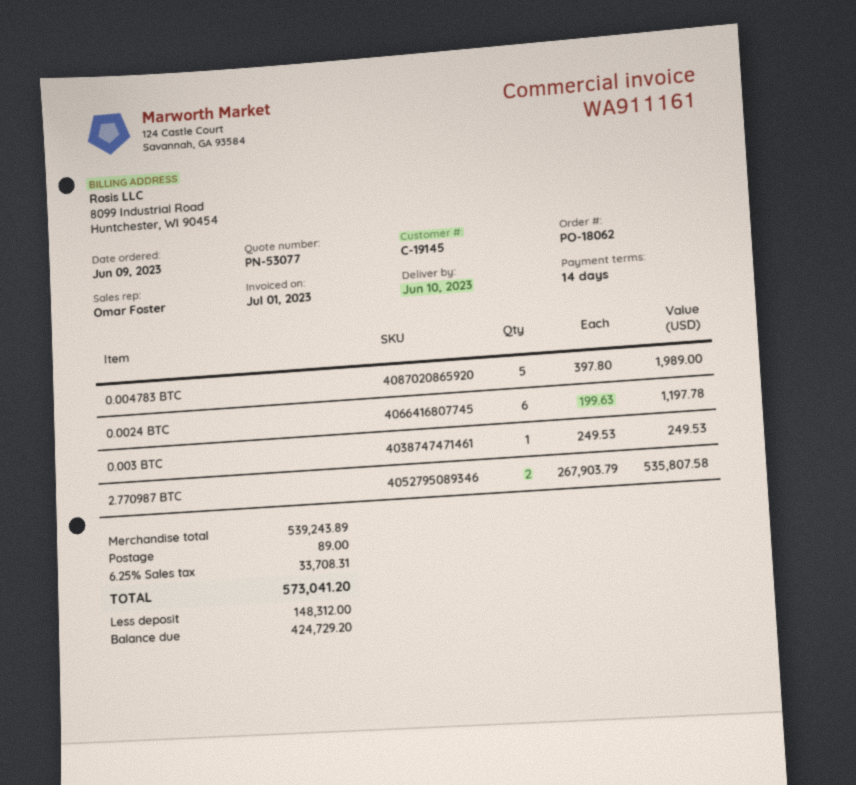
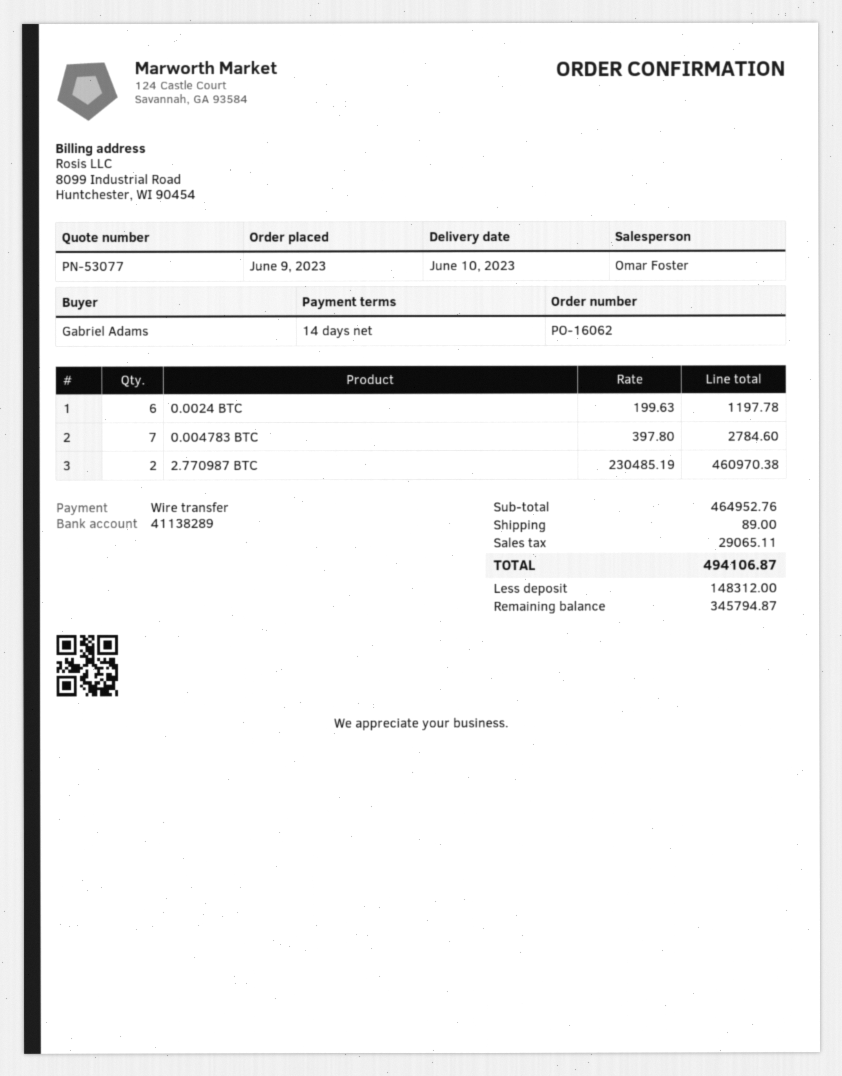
order number: PO-18062 -> PO-16062
0.004783 BTC: 5 x 397.80 = 1989.00 -> 7 x 397.80 = 2784.60
0.003 BTC: 1 x 249.53 = 249.53 -> none
2.770987 BTC: 2 x 267903.79 = 535807.58 -> 2 x 230485.19 = 460970.38
subtotal: 539243.89 -> 464952.76
tax: 33708.31 -> 29065.11
total: 573041.20 -> 494106.87
balance: 424729.20 -> 345794.87

